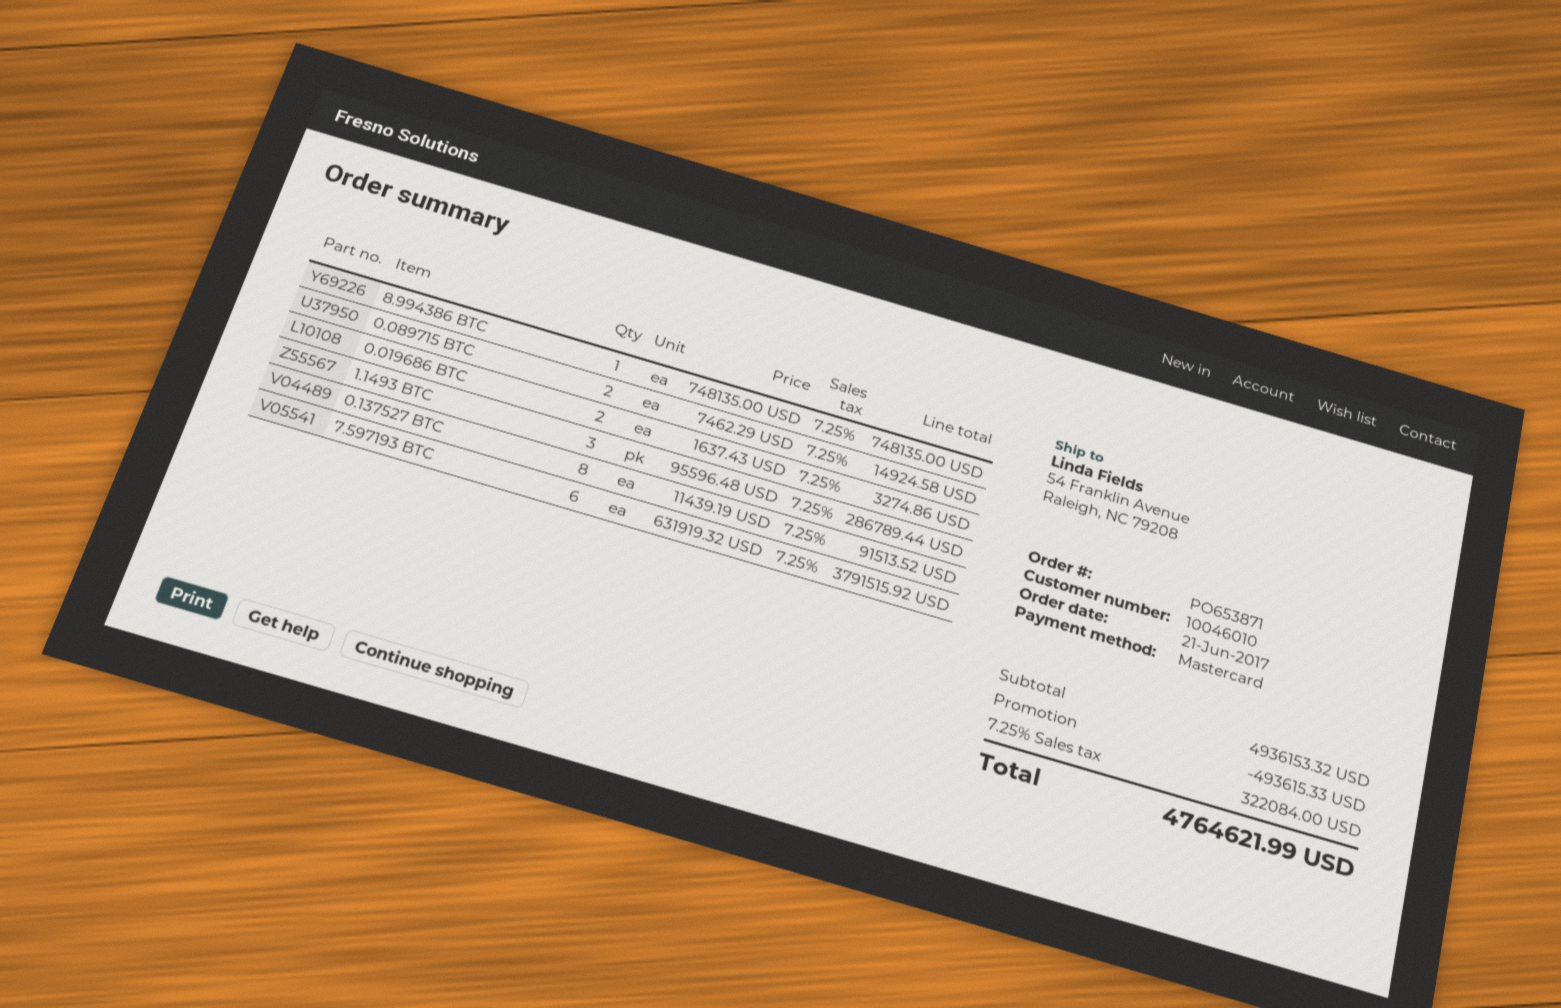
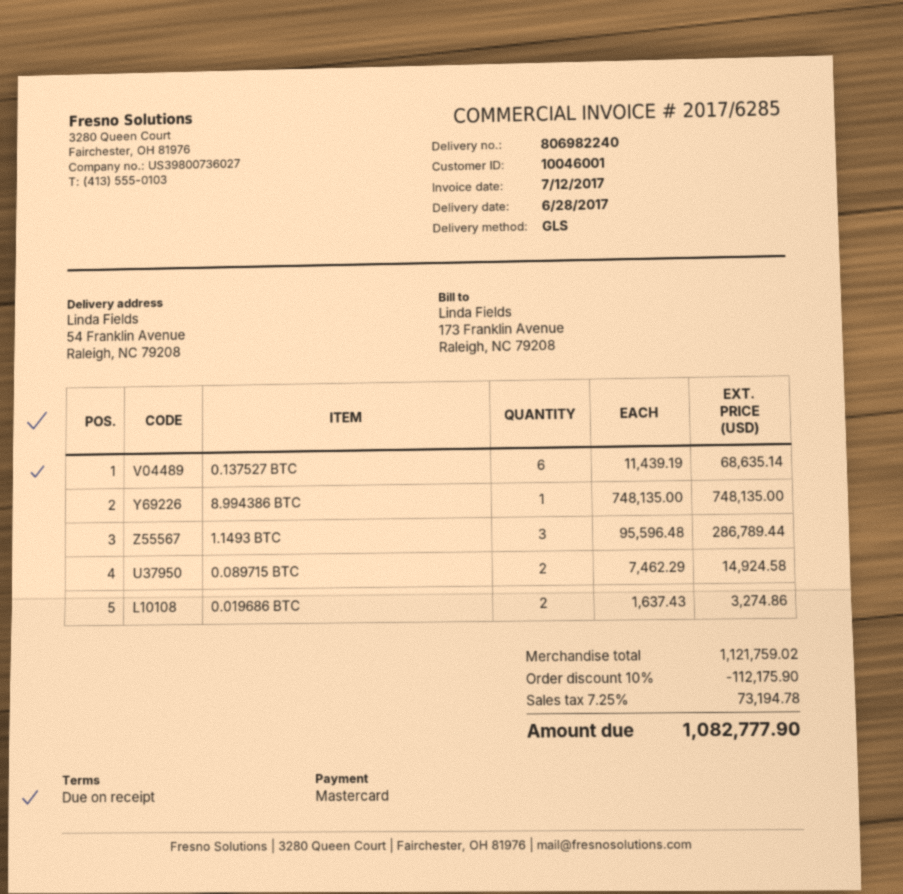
customer number: 10046010 -> 10046001
0.137527 BTC: 8 x 11439.19 = 91513.52 -> 6 x 11439.19 = 68635.14
7.597193 BTC: 6 x 631919.32 = 3791515.92 -> none
subtotal: 4936153.32 -> 1121759.02
discount: 493615.33 -> 112175.90
tax: 7.25% = 322084.00 -> 7.25% = 73194.78
total: 4764621.99 -> 1082777.90

